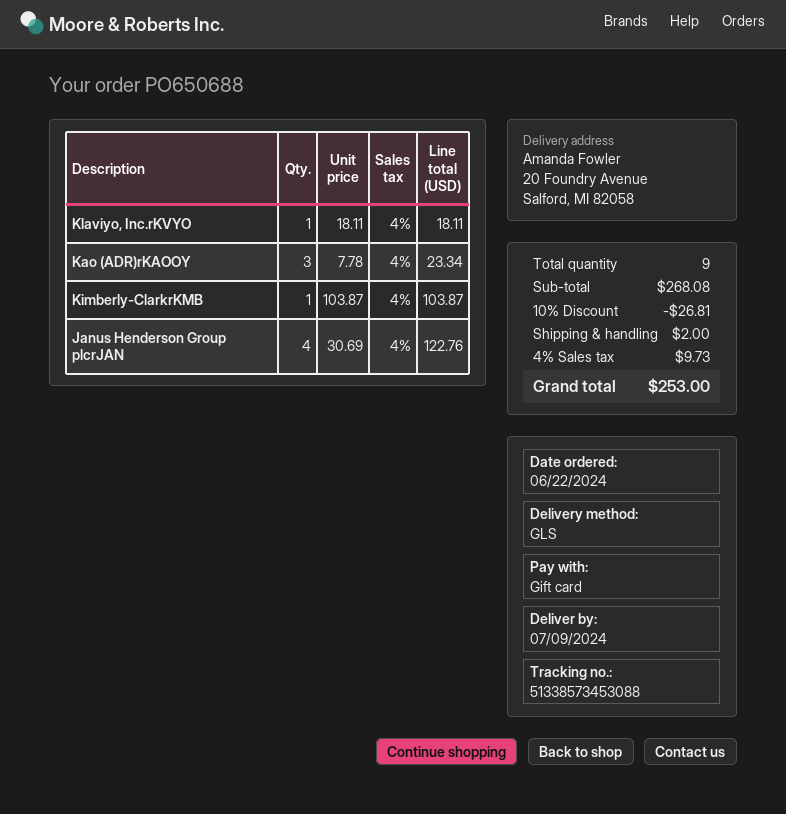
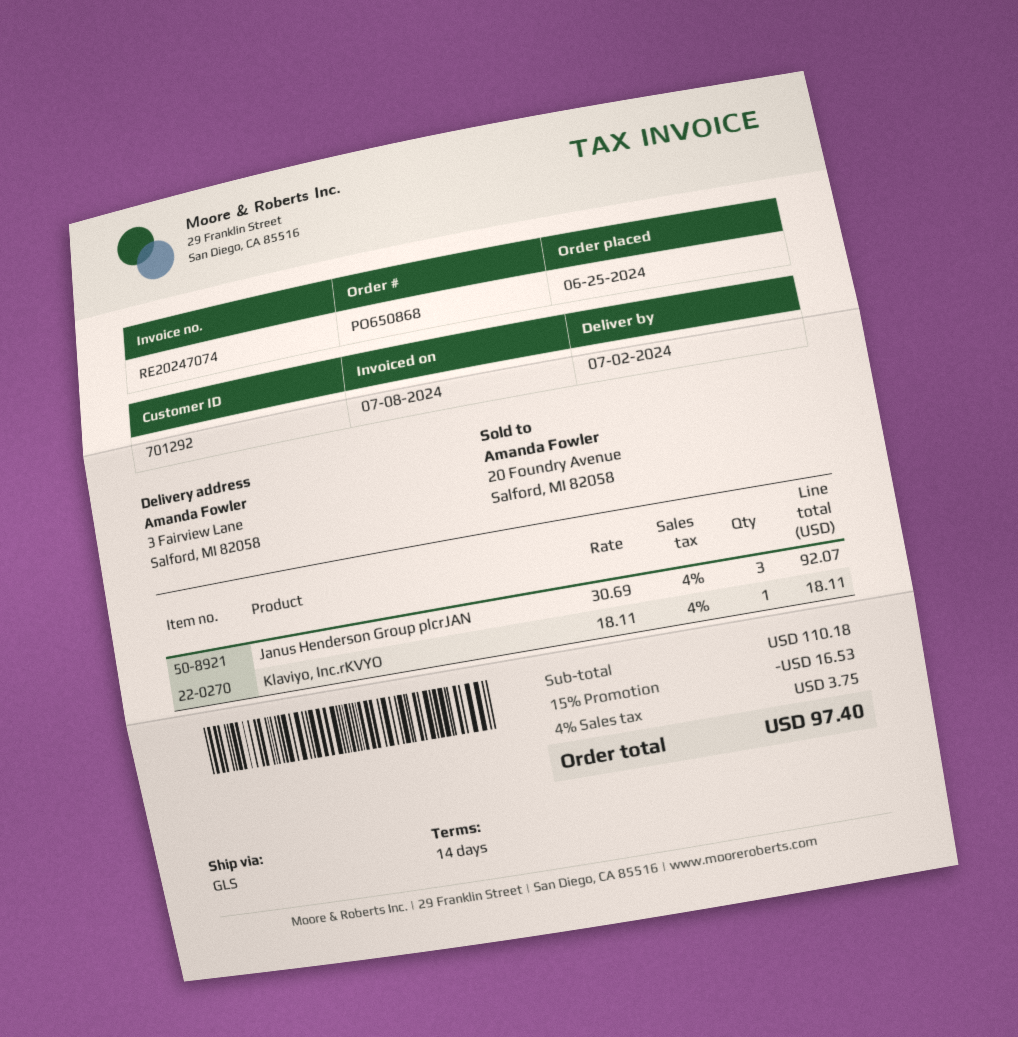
order number: PO650688 -> PO650868
order date: 2024-06-22 -> 2024-06-25
delivery date: 2024-07-09 -> 2024-07-02
ship to: 20 Foundry Avenue, Salford, MI 82058 -> 3 Fairview Lane, Salford, MI 82058
Kao (ADR)rKAOOY: 3 x 7.78 = 23.34 -> none
Kimberly-ClarkrKMB: 1 x 103.87 = 103.87 -> none
Janus Henderson Group plcrJAN: 4 x 30.69 = 122.76 -> 3 x 30.69 = 92.07
subtotal: 268.08 -> 110.18
discount: 10% = 26.81 -> 15% = 16.53
shipping: 2.00 -> none
tax: 4% = 9.73 -> 4% = 3.75
total: 253.00 -> 97.40

